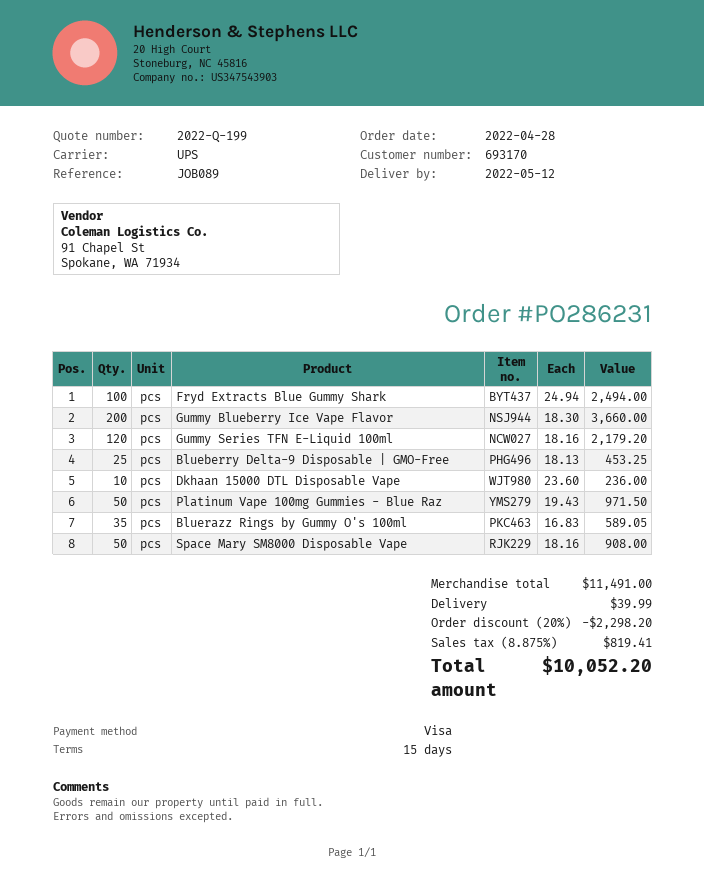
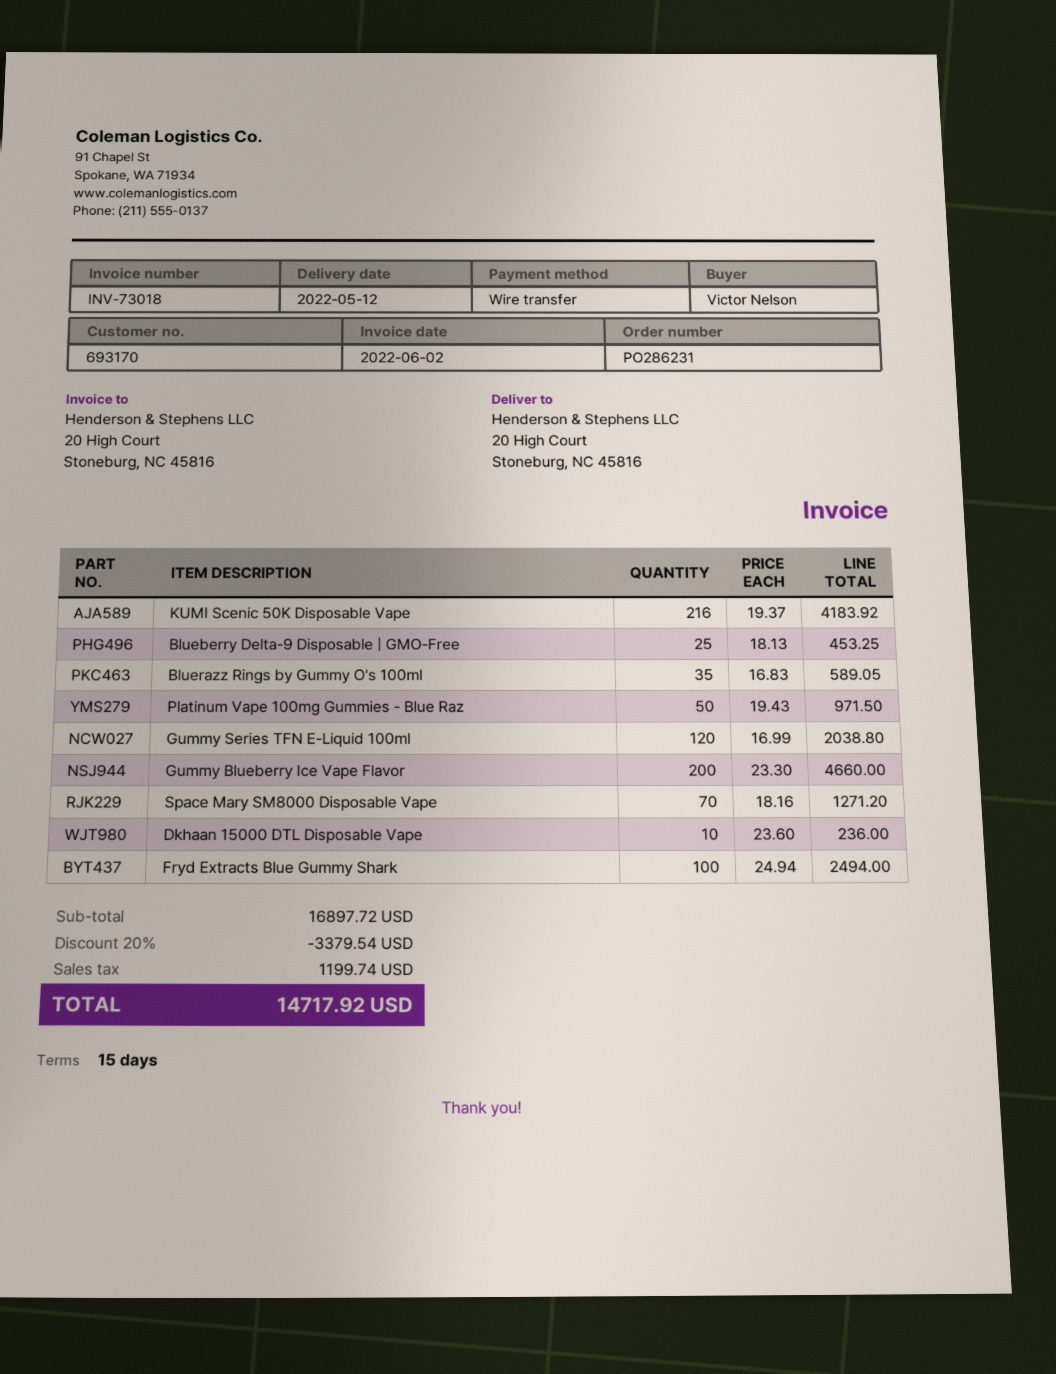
payment method: Visa -> bank transfer
Gummy Blueberry Ice Vape Flavor: 200 x 18.30 = 3660.00 -> 200 x 23.30 = 4660.00
Gummy Series TFN E-Liquid 100ml: 120 x 18.16 = 2179.20 -> 120 x 16.99 = 2038.80
Space Mary SM8000 Disposable Vape: 50 x 18.16 = 908.00 -> 70 x 18.16 = 1271.20
KUMI Scenic 50K Disposable Vape: none -> 216 x 19.37 = 4183.92
subtotal: 11491.00 -> 16897.72
discount: 20% = 2298.20 -> 20% = 3379.54
shipping: 39.99 -> none
tax: 819.41 -> 1199.74
total: 10052.20 -> 14717.92

